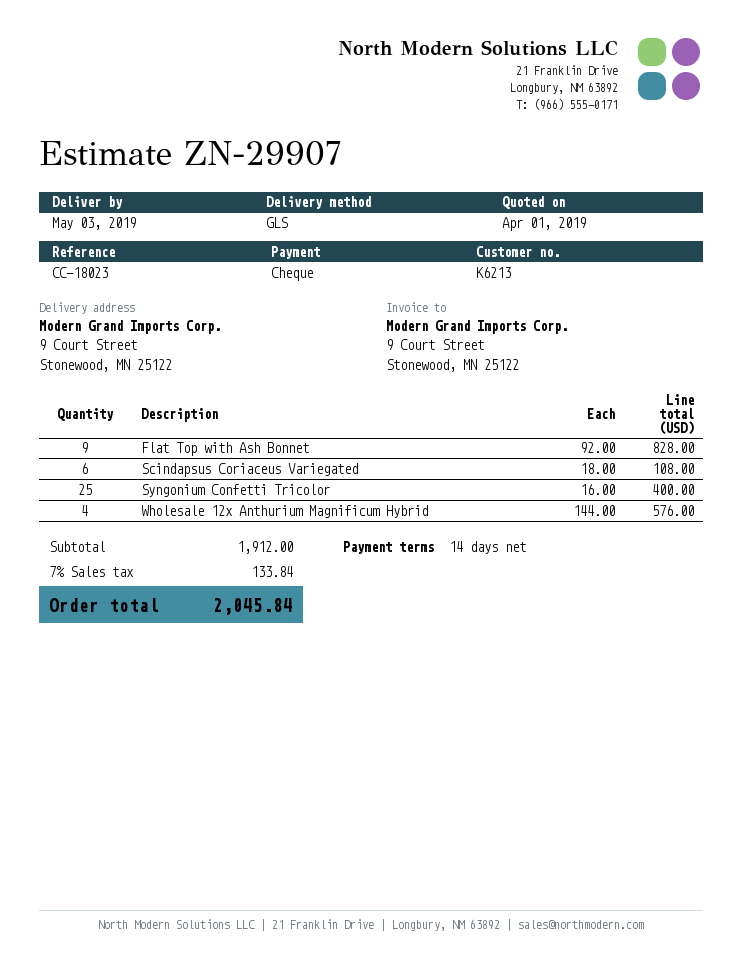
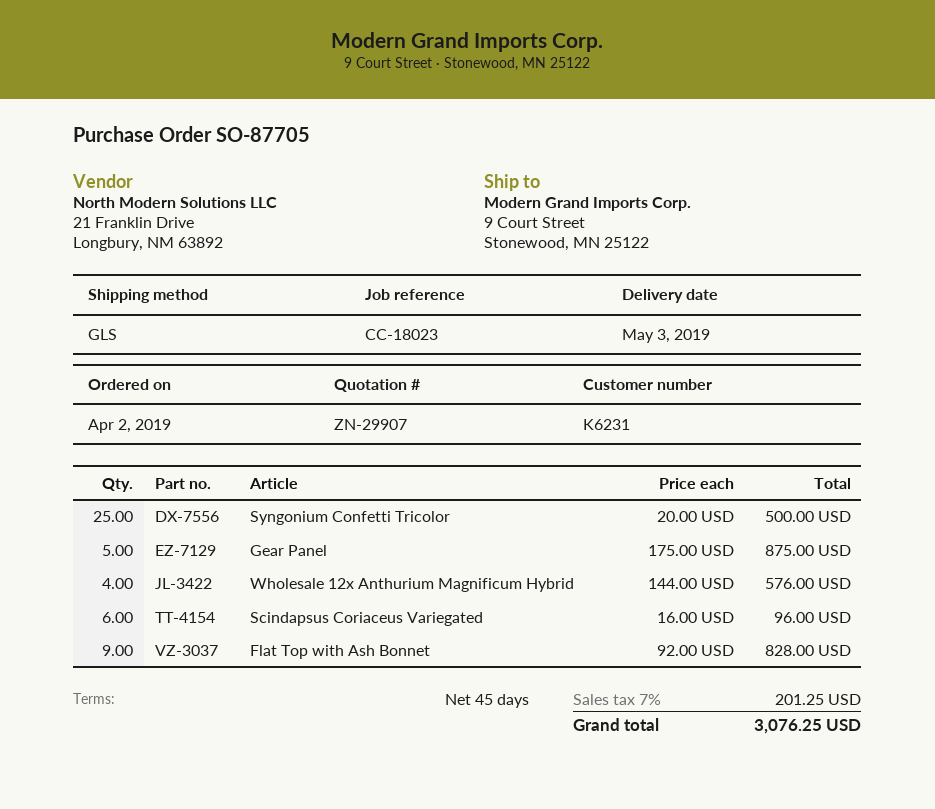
payment terms: 14 days -> 45 days
customer number: K6213 -> K6231
Scindapsus Coriaceus Variegated: 6 x 18.00 = 108.00 -> 6 x 16.00 = 96.00
Syngonium Confetti Tricolor: 25 x 16.00 = 400.00 -> 25 x 20.00 = 500.00
Gear Panel: none -> 5 x 175.00 = 875.00
tax: 7% = 133.84 -> 7% = 201.25
total: 2045.84 -> 3076.25

